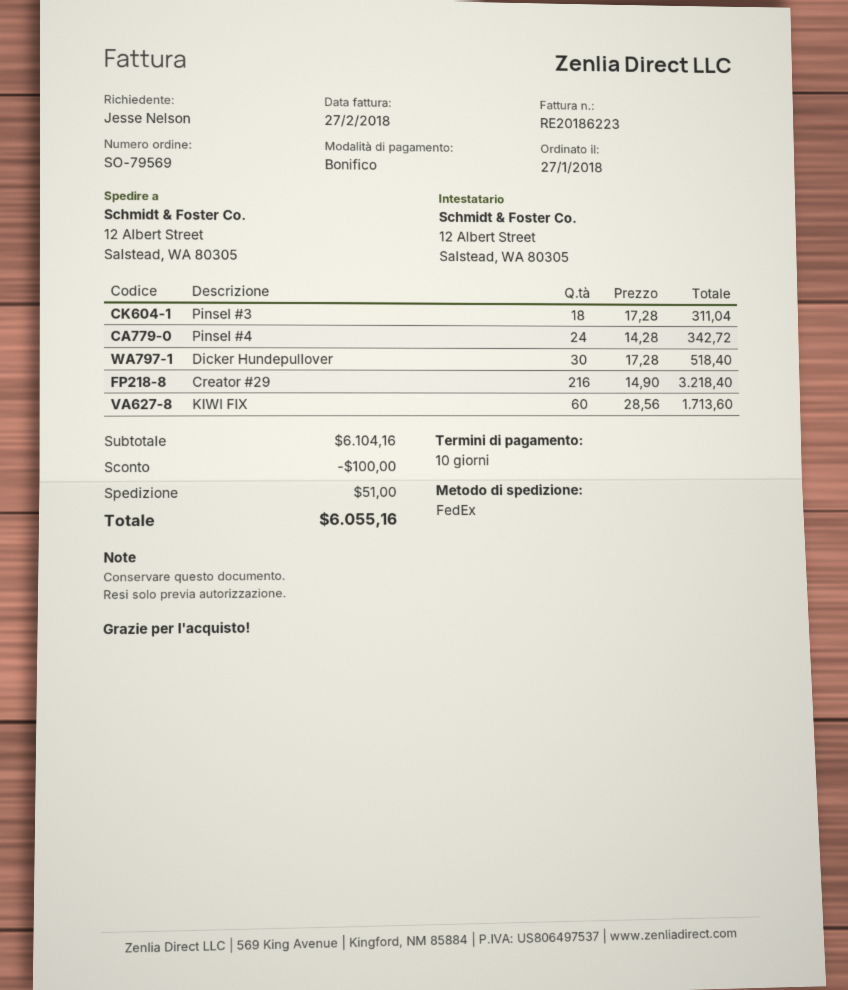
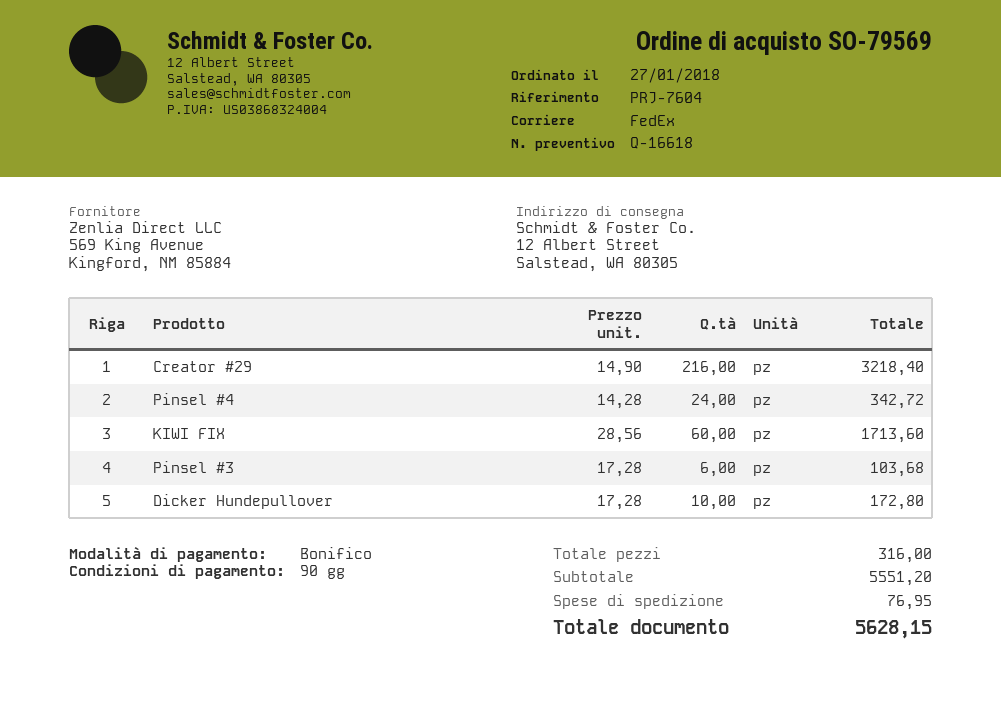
payment terms: 10 days -> 90 days
Pinsel #3: 18 x 17.28 = 311.04 -> 6 x 17.28 = 103.68
Dicker Hundepullover: 30 x 17.28 = 518.40 -> 10 x 17.28 = 172.80
subtotal: 6104.16 -> 5551.20
discount: 100.00 -> none
shipping: 51.00 -> 76.95
total: 6055.16 -> 5628.15

